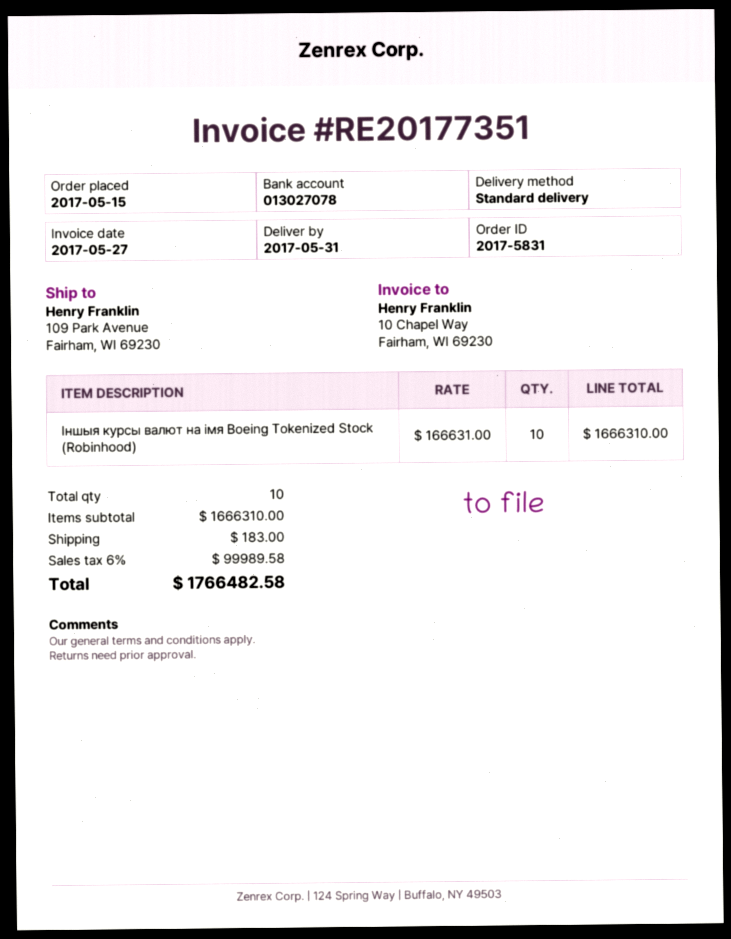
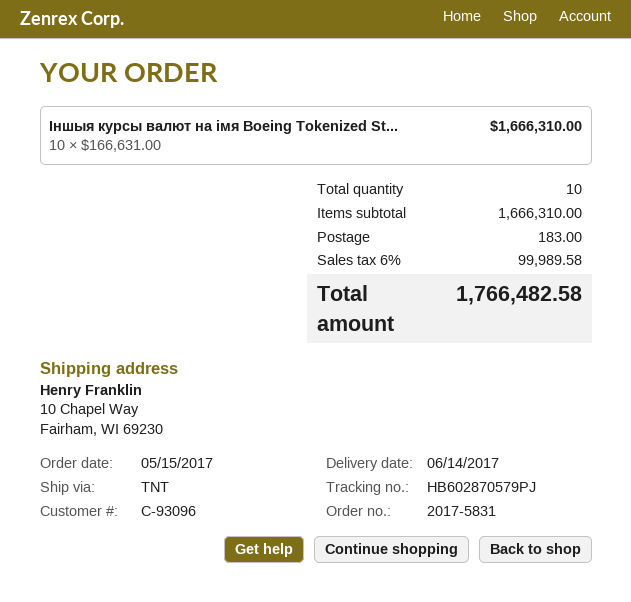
delivery date: 2017-05-31 -> 2017-06-14
shipping method: standard -> TNT
ship to: 109 Park Avenue, Fairham, WI 69230 -> 10 Chapel Way, Fairham, WI 69230

